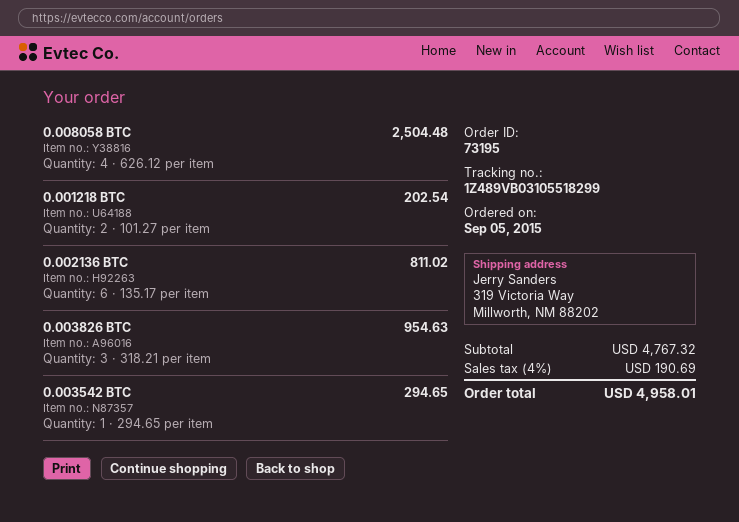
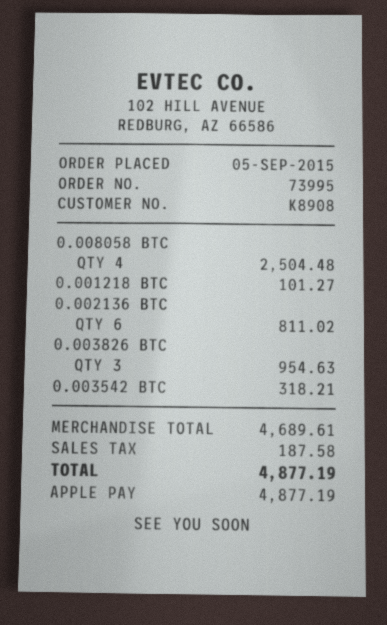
order number: 73195 -> 73995
0.001218 BTC: 2 for 202.54 -> 1 for 101.27
0.003542 BTC: 1 for 294.65 -> 1 for 318.21
subtotal: 4767.32 -> 4689.61
tax: 190.69 -> 187.58
total: 4958.01 -> 4877.19

